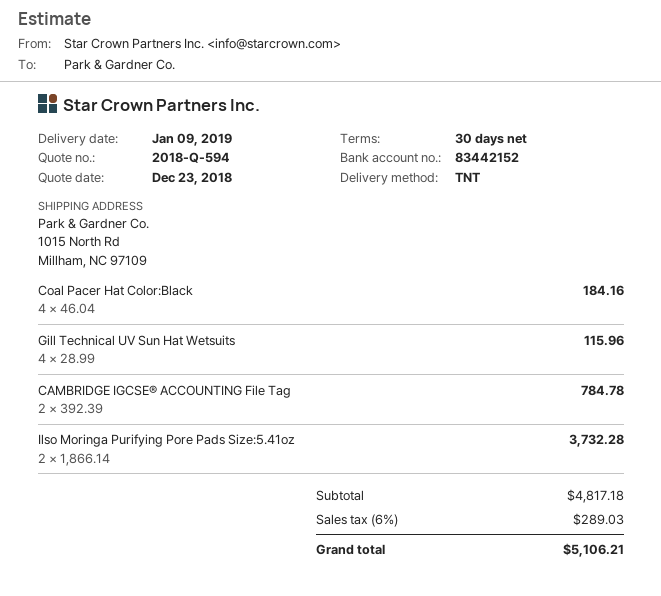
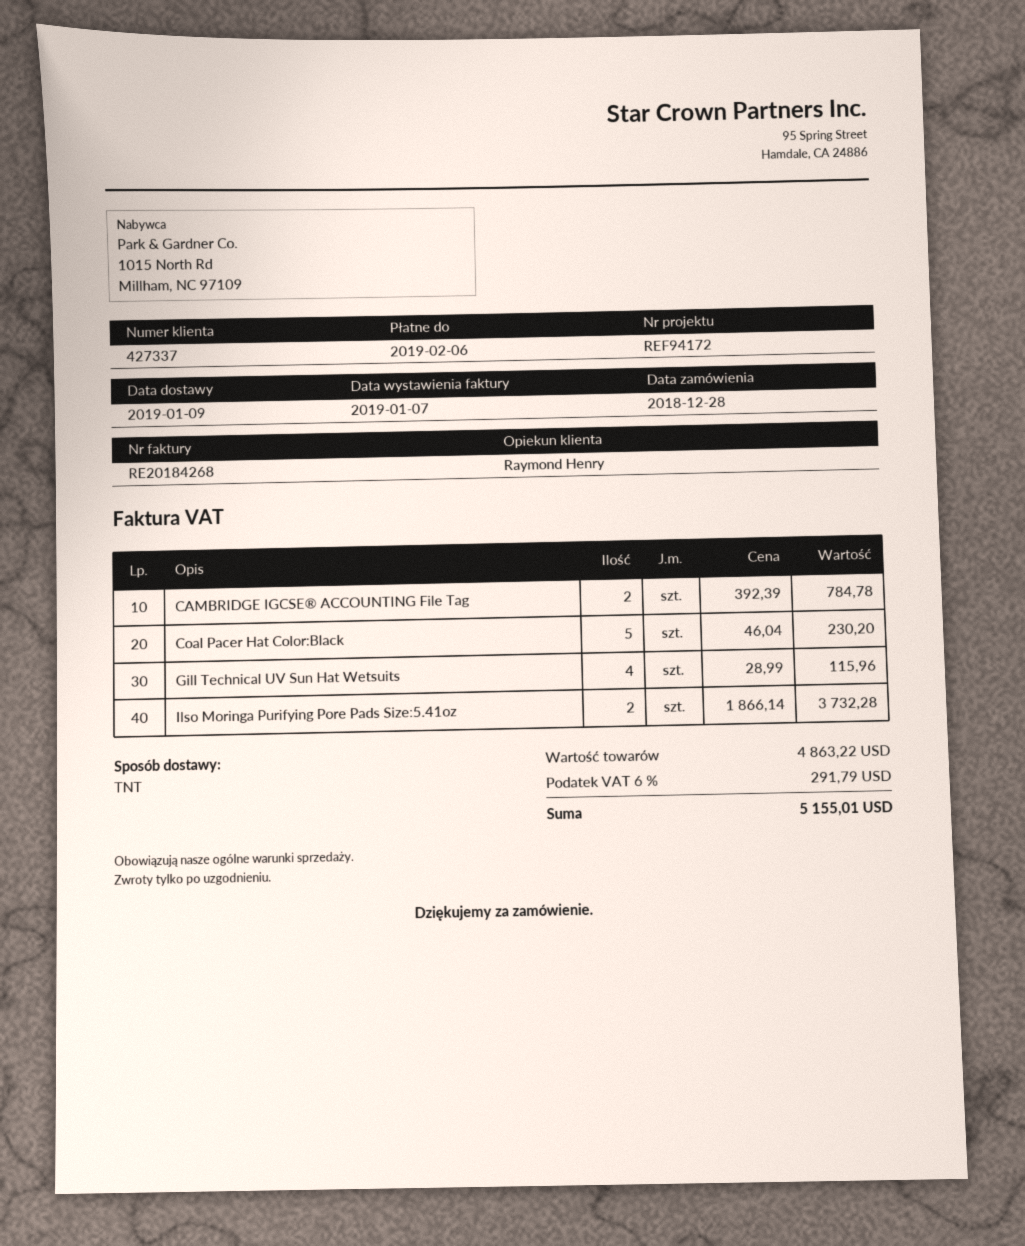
Coal Pacer Hat Color:Black: 4 x 46.04 = 184.16 -> 5 x 46.04 = 230.20
subtotal: 4817.18 -> 4863.22
tax: 6% = 289.03 -> 6% = 291.79
total: 5106.21 -> 5155.01

